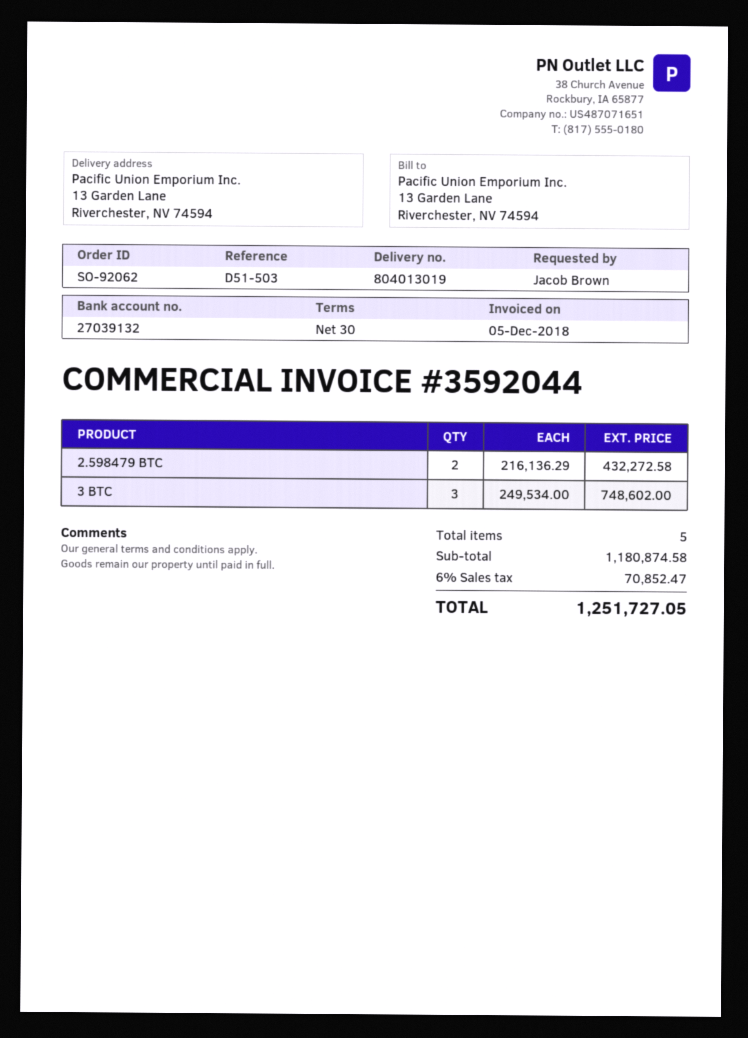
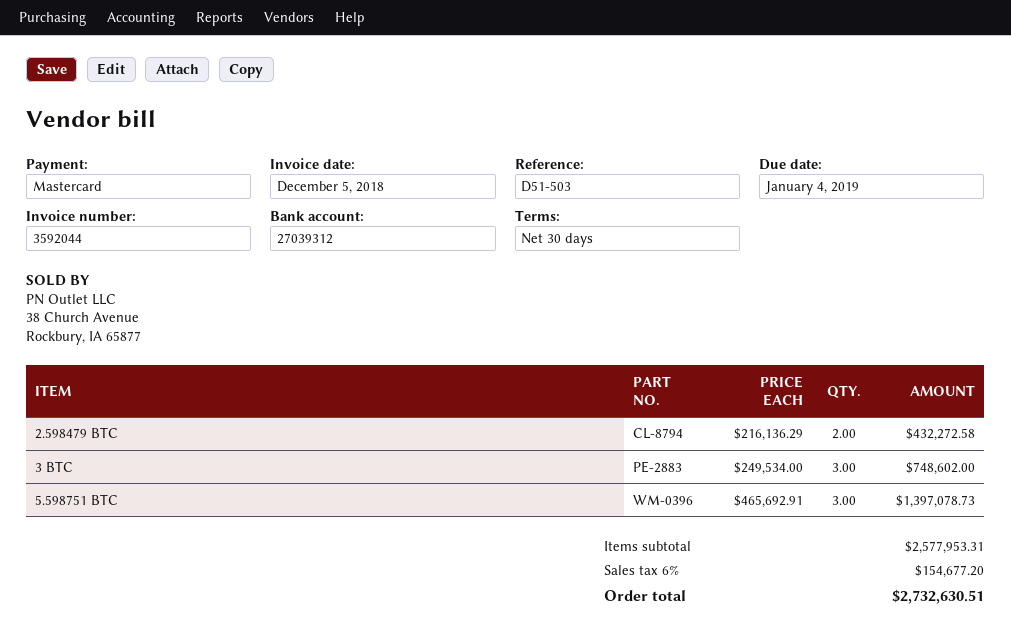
bank account: 27039132 -> 27039312
5.598751 BTC: none -> 3 x 465692.91 = 1397078.73
subtotal: 1180874.58 -> 2577953.31
tax: 6% = 70852.47 -> 6% = 154677.20
total: 1251727.05 -> 2732630.51

